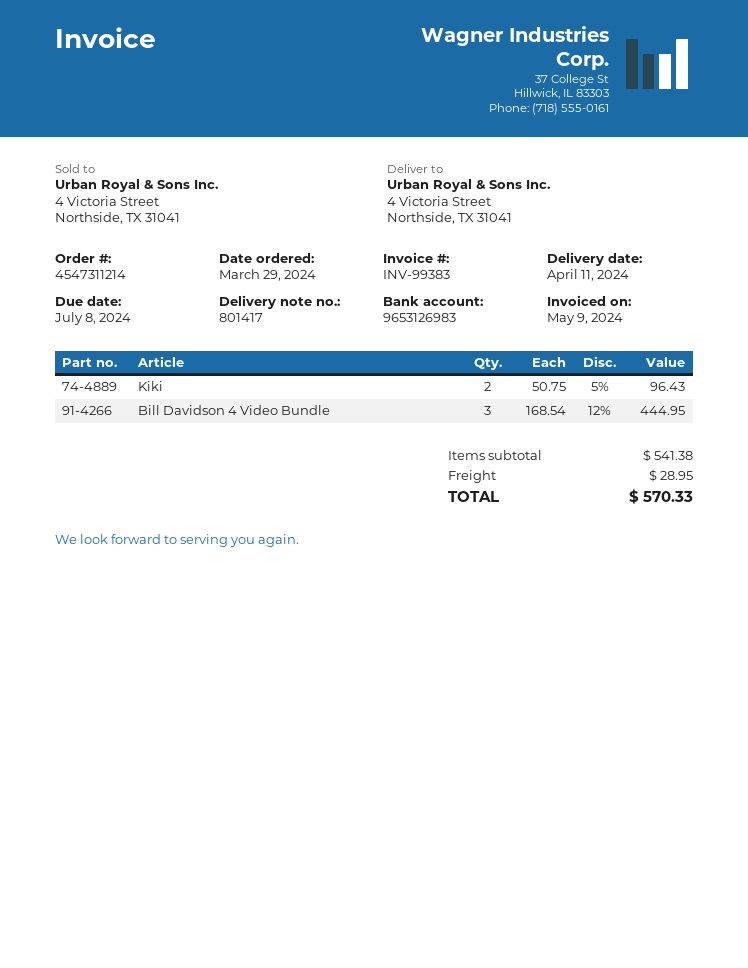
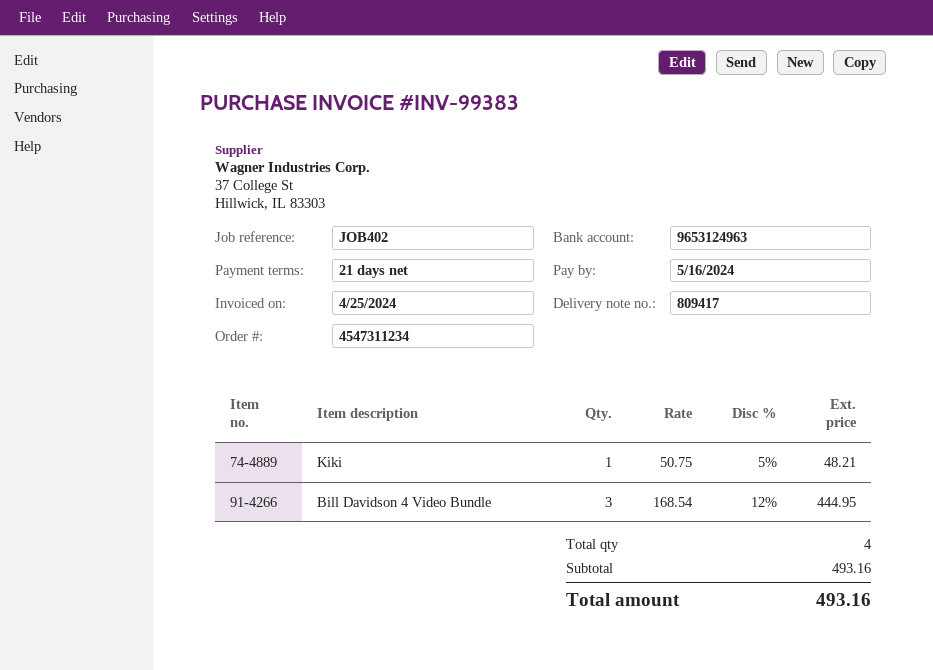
order number: 4547311214 -> 4547311234
delivery note number: 801417 -> 809417
invoice date: 2024-05-09 -> 2024-04-25
due date: 2024-07-08 -> 2024-05-16
bank account: 9653126983 -> 9653124963
Kiki: 2 x 50.75 - 5% = 96.43 -> 1 x 50.75 - 5% = 48.21
subtotal: 541.38 -> 493.16
shipping: 28.95 -> none
total: 570.33 -> 493.16

